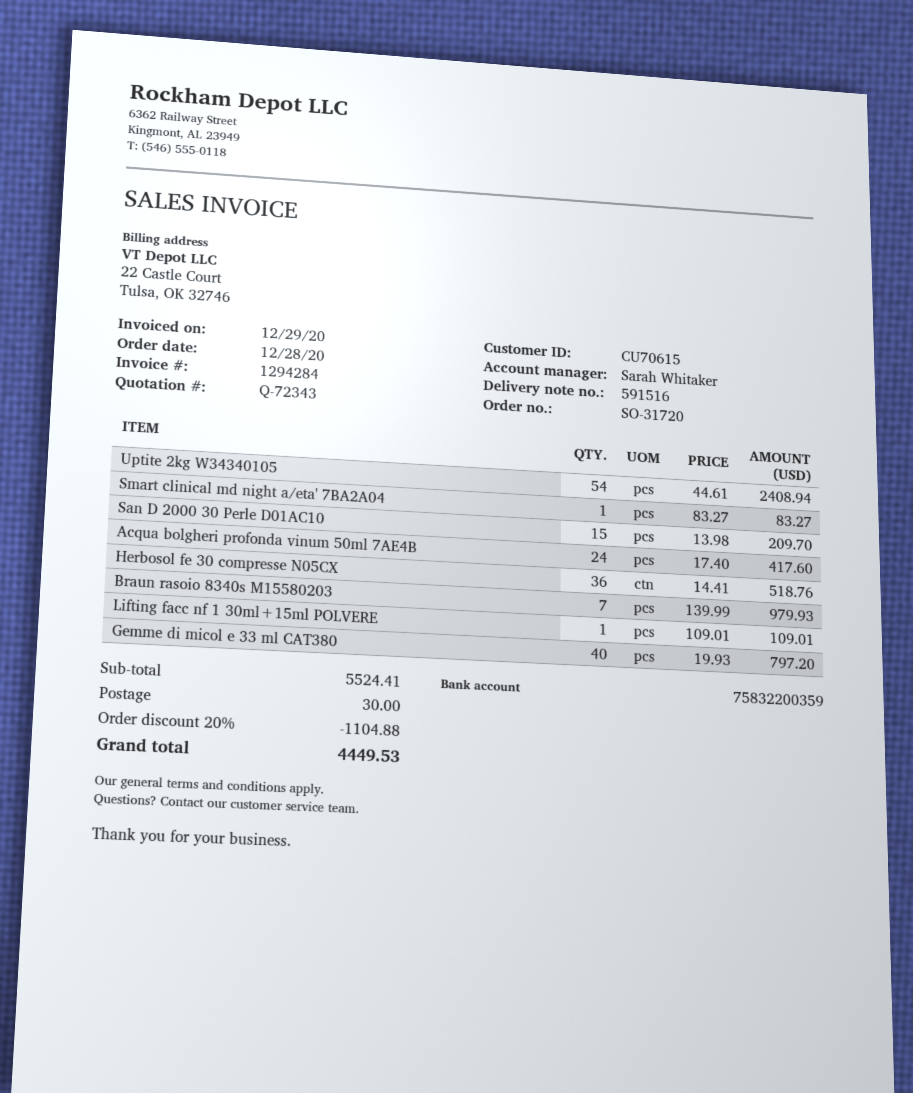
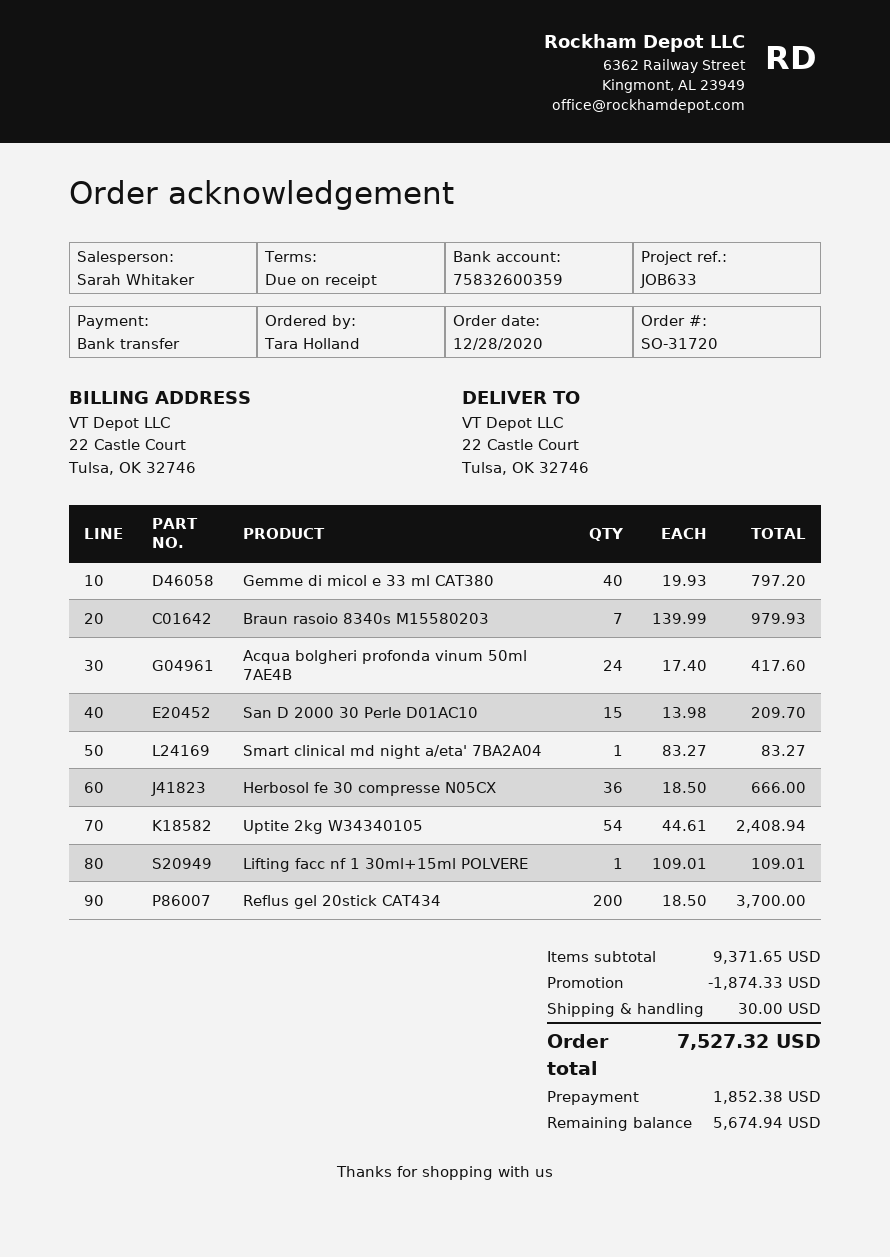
bank account: 75832200359 -> 75832600359
Herbosol fe 30 compresse N05CX: 36 x 14.41 = 518.76 -> 36 x 18.50 = 666.00
Reflus gel 20stick CAT434: none -> 200 x 18.50 = 3700.00
subtotal: 5524.41 -> 9371.65
discount: 1104.88 -> 1874.33
total: 4449.53 -> 7527.32

